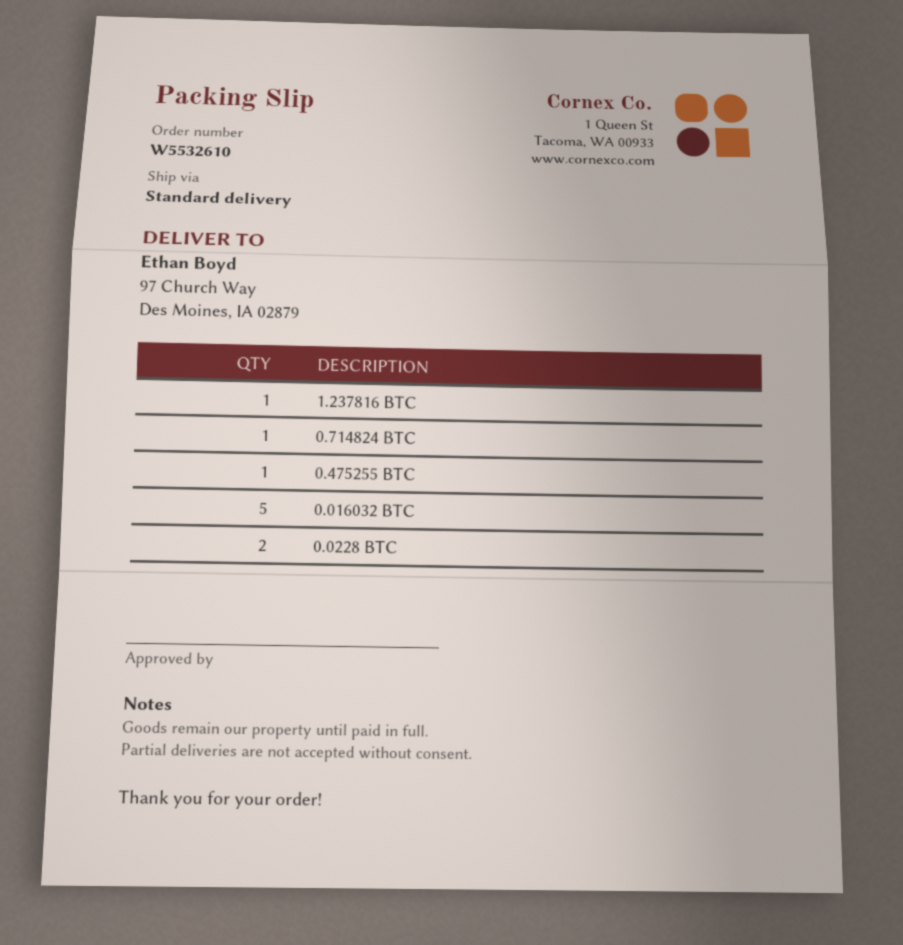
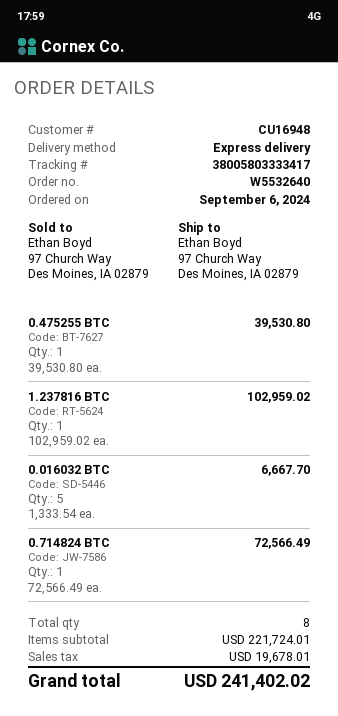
order number: W5532610 -> W5532640
shipping method: standard -> express
0.0228 BTC: 2 -> none

